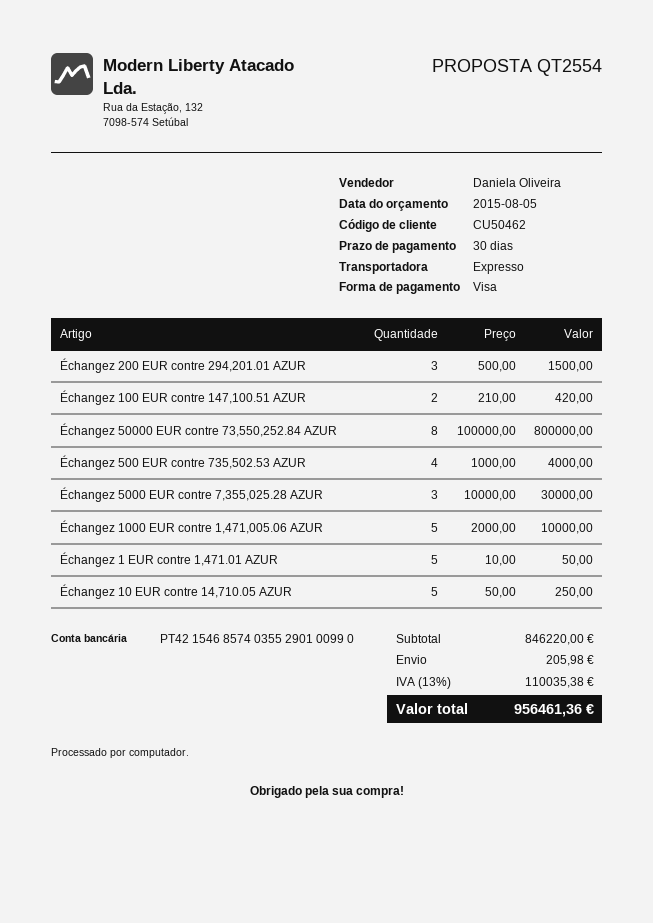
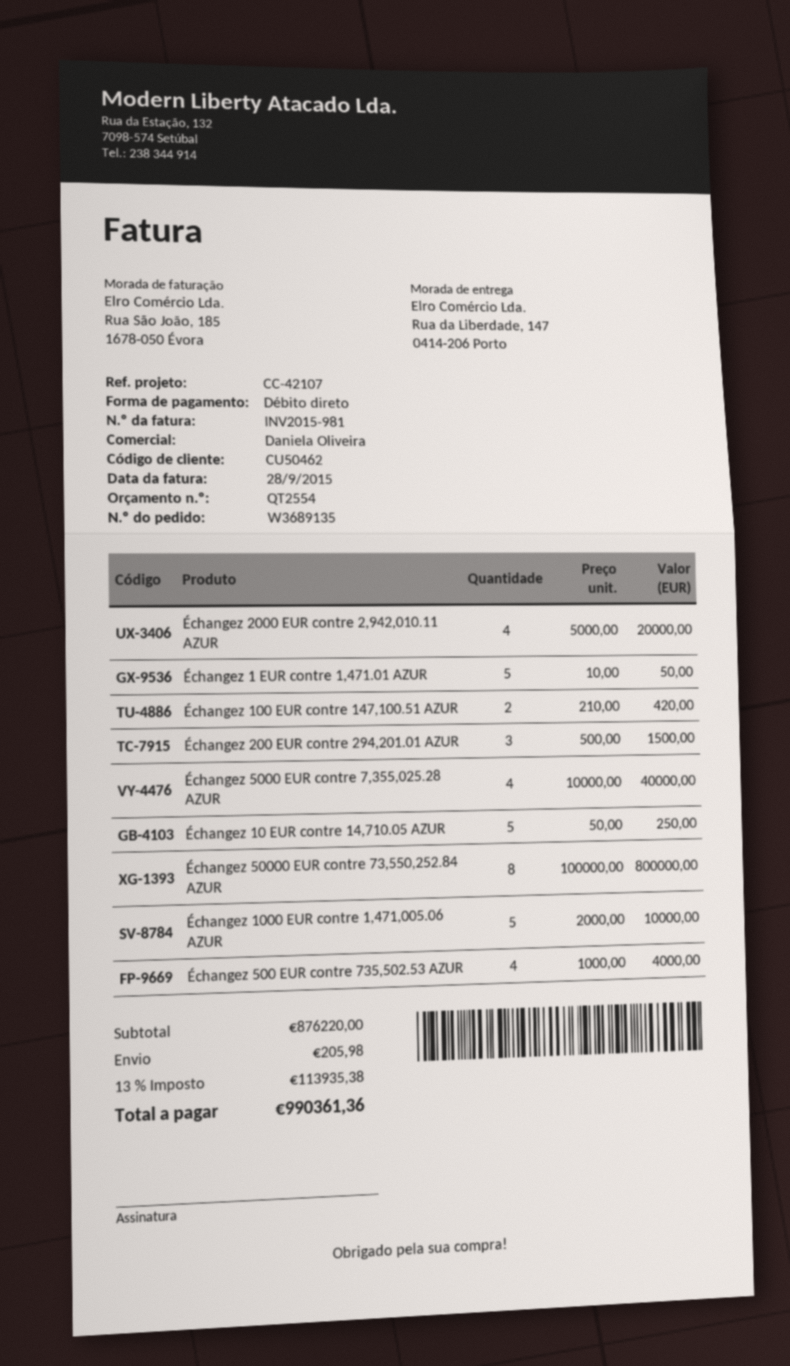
payment method: Visa -> direct debit
Échangez 5000 EUR contre 7,355,025.28 AZUR: 3 x 10000.00 = 30000.00 -> 4 x 10000.00 = 40000.00
Échangez 2000 EUR contre 2,942,010.11 AZUR: none -> 4 x 5000.00 = 20000.00
subtotal: 846220.00 -> 876220.00
tax: 13% = 110035.38 -> 13% = 113935.38
total: 956461.36 -> 990361.36

